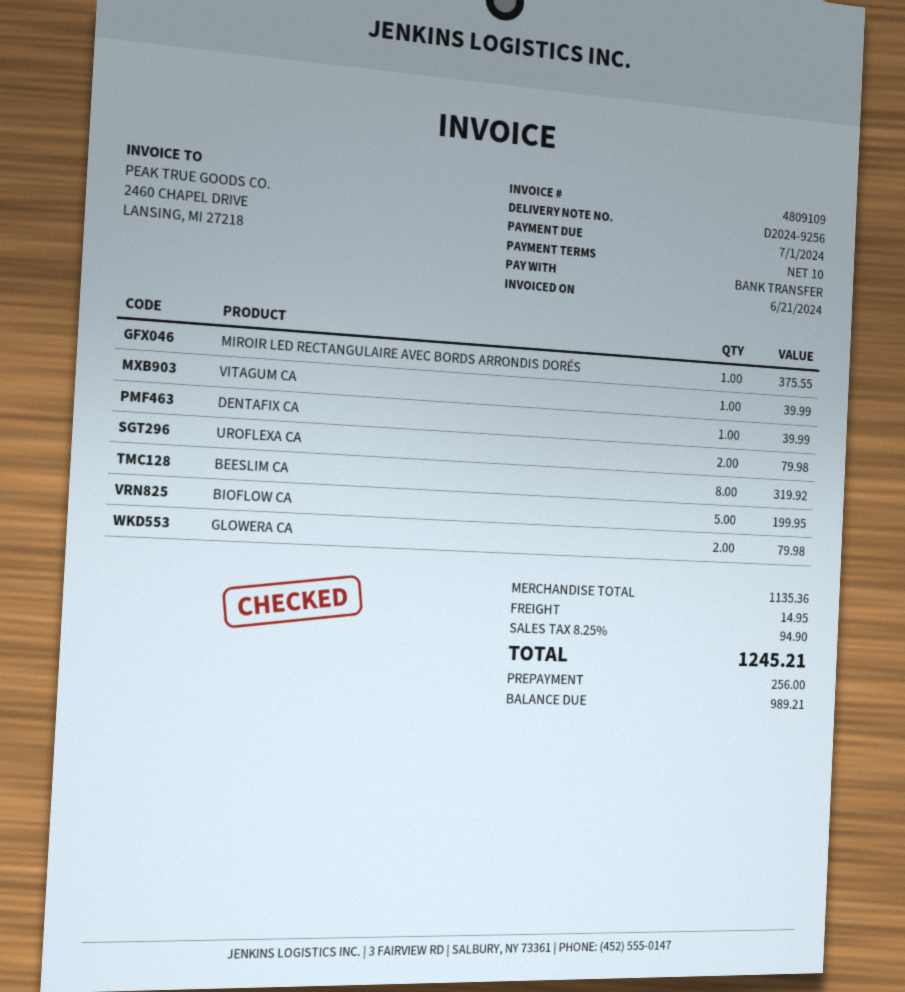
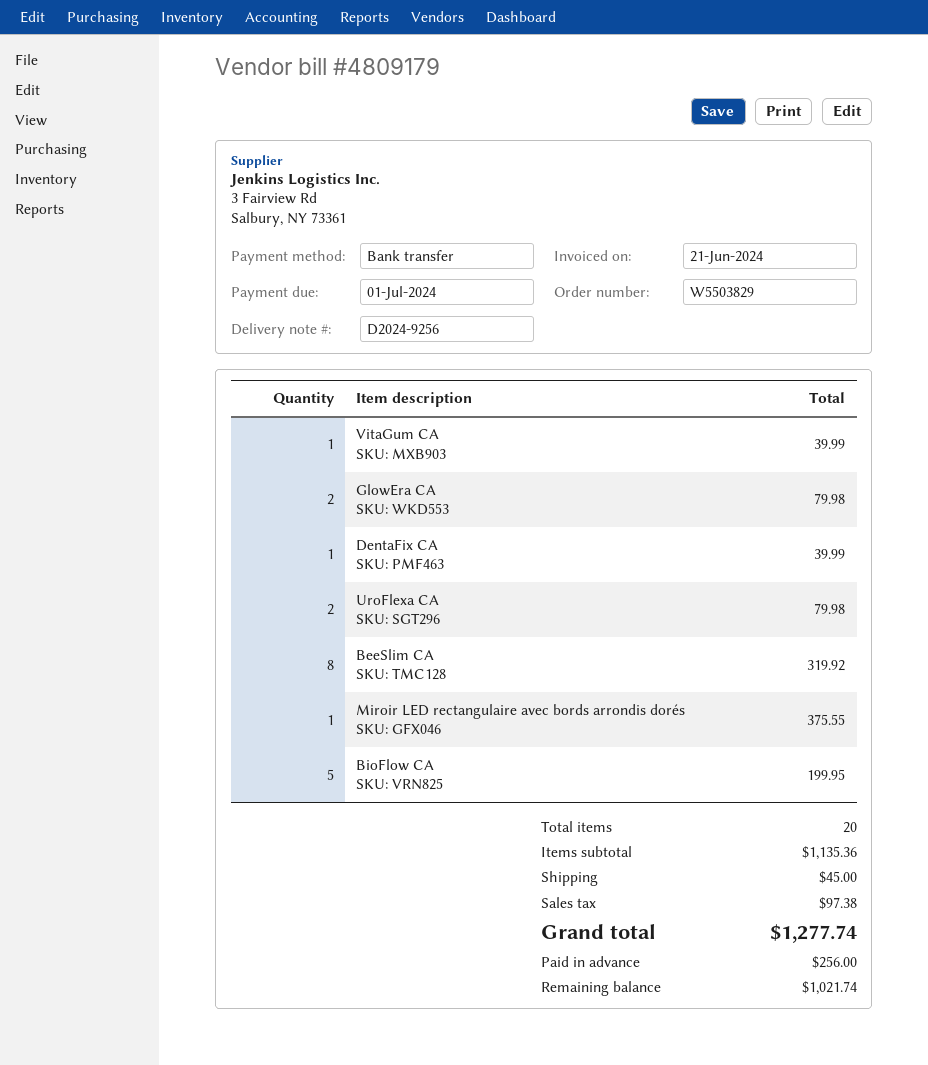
invoice number: 4809109 -> 4809179
shipping: 14.95 -> 45.00
tax: 94.90 -> 97.38
total: 1245.21 -> 1277.74
balance: 989.21 -> 1021.74

